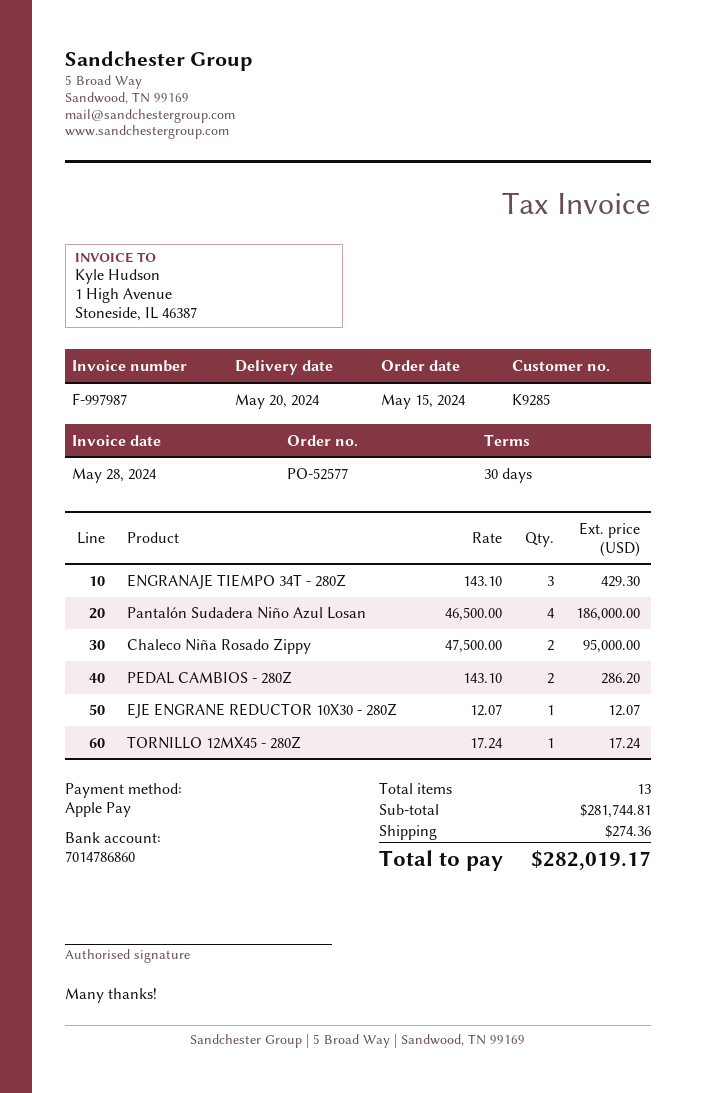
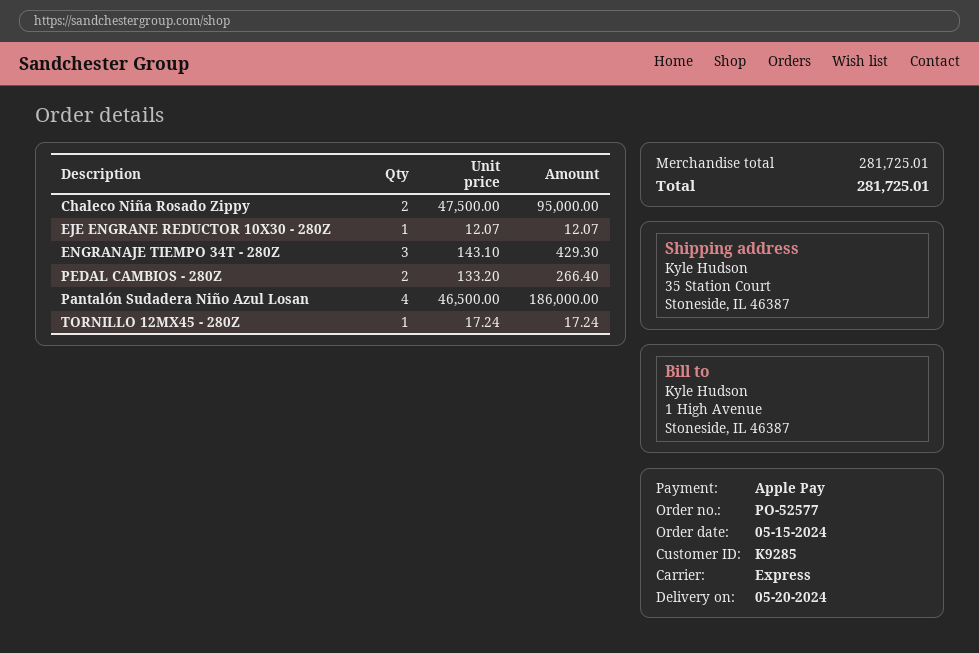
PEDAL CAMBIOS - 280Z: 2 x 143.10 = 286.20 -> 2 x 133.20 = 266.40
subtotal: 281744.81 -> 281725.01
shipping: 274.36 -> none
total: 282019.17 -> 281725.01

